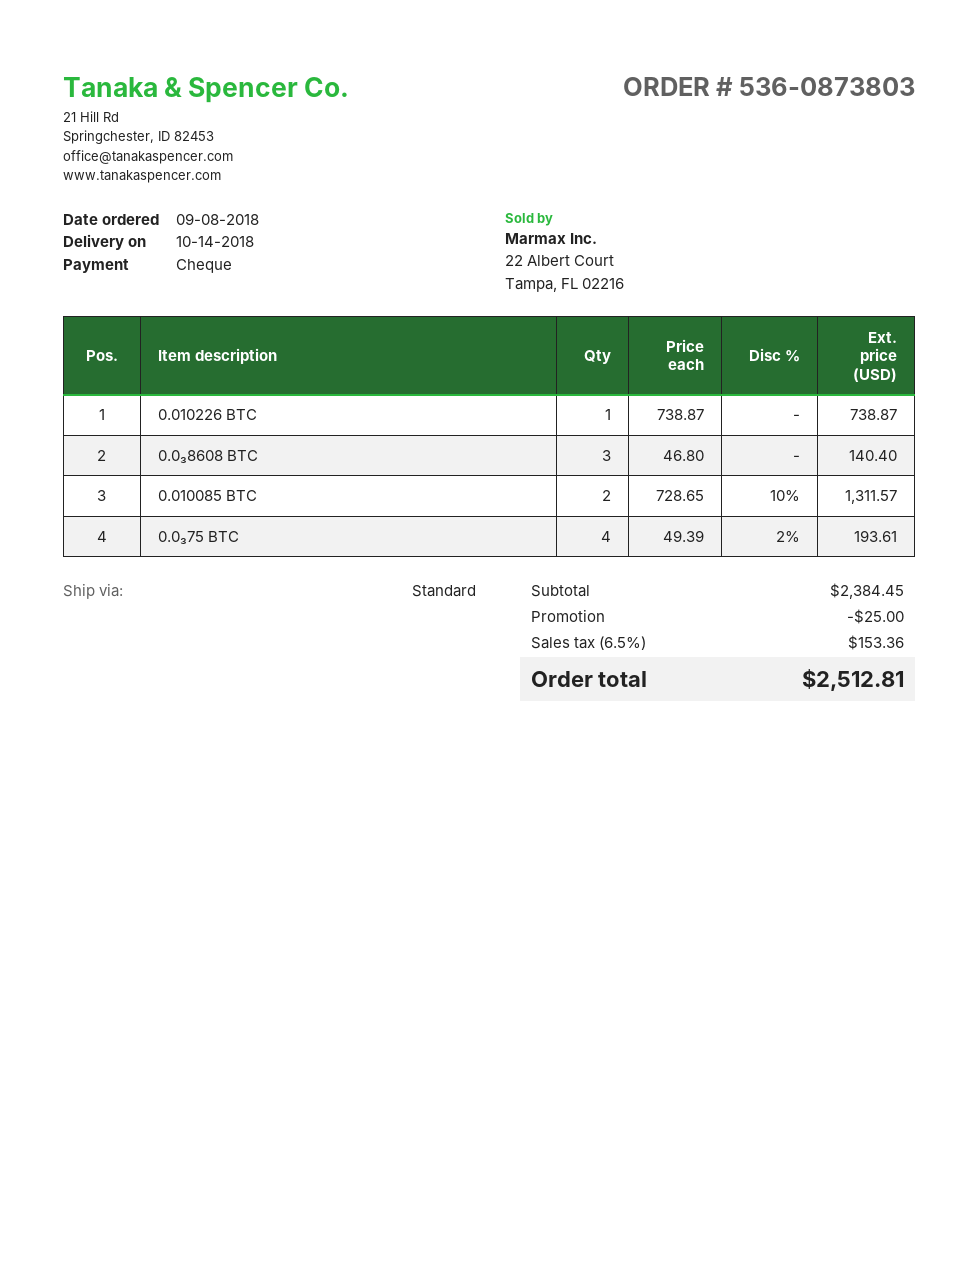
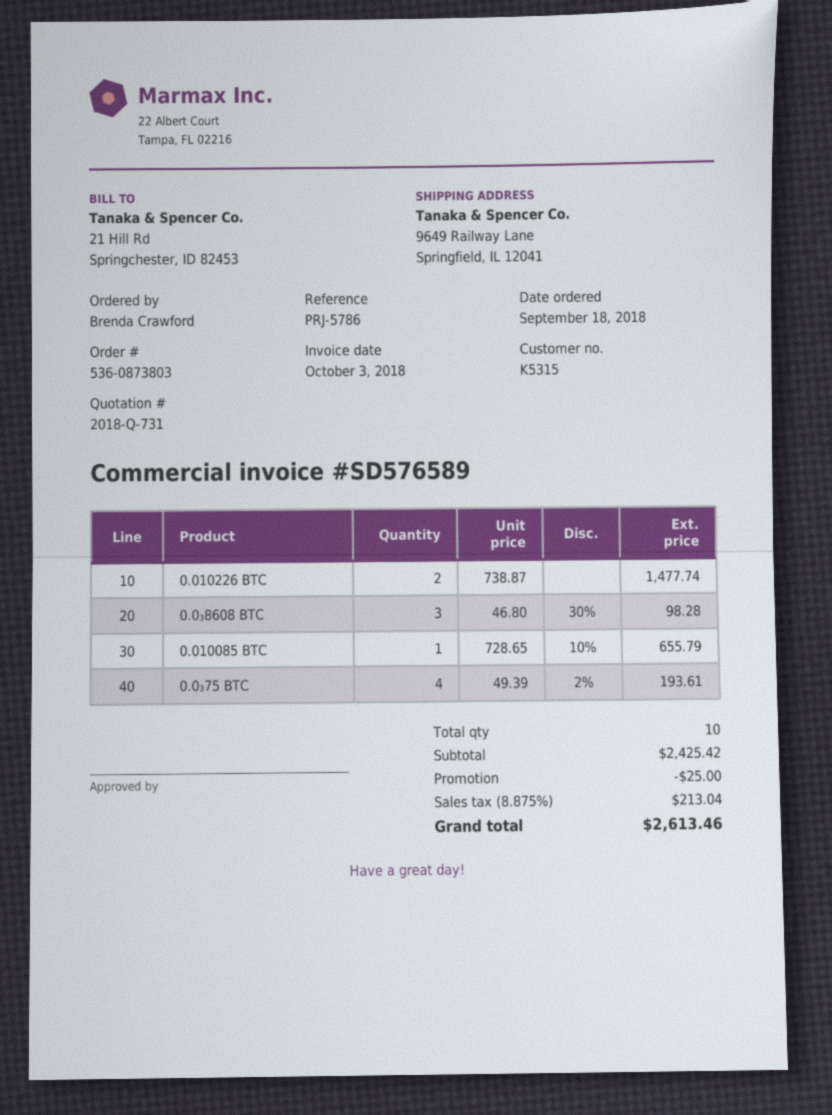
order date: 2018-09-08 -> 2018-09-18
0.010226 BTC: 1 x 738.87 = 738.87 -> 2 x 738.87 = 1477.74
0.0₃8608 BTC: 3 x 46.80 = 140.40 -> 3 x 46.80 - 30% = 98.28
0.010085 BTC: 2 x 728.65 - 10% = 1311.57 -> 1 x 728.65 - 10% = 655.79
subtotal: 2384.45 -> 2425.42
tax: 6.5% = 153.36 -> 8.875% = 213.04
total: 2512.81 -> 2613.46

